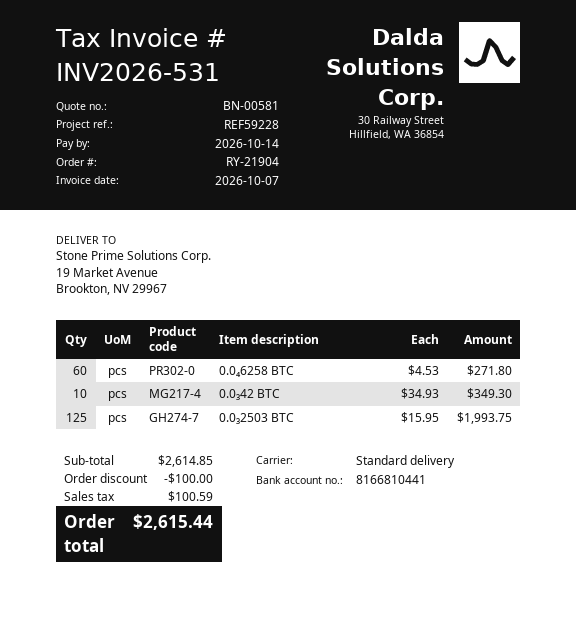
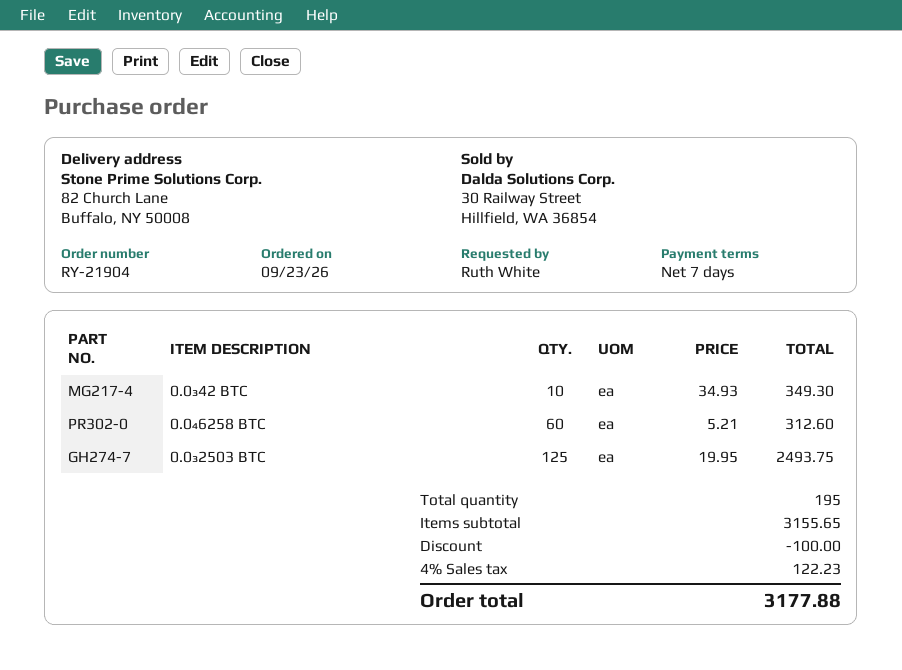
ship to: 19 Market Avenue, Brookton, NV 29967 -> 82 Church Lane, Buffalo, NY 50008
0.0₄6258 BTC: 60 x 4.53 = 271.80 -> 60 x 5.21 = 312.60
0.0₃2503 BTC: 125 x 15.95 = 1993.75 -> 125 x 19.95 = 2493.75
subtotal: 2614.85 -> 3155.65
tax: 100.59 -> 122.23
total: 2615.44 -> 3177.88

